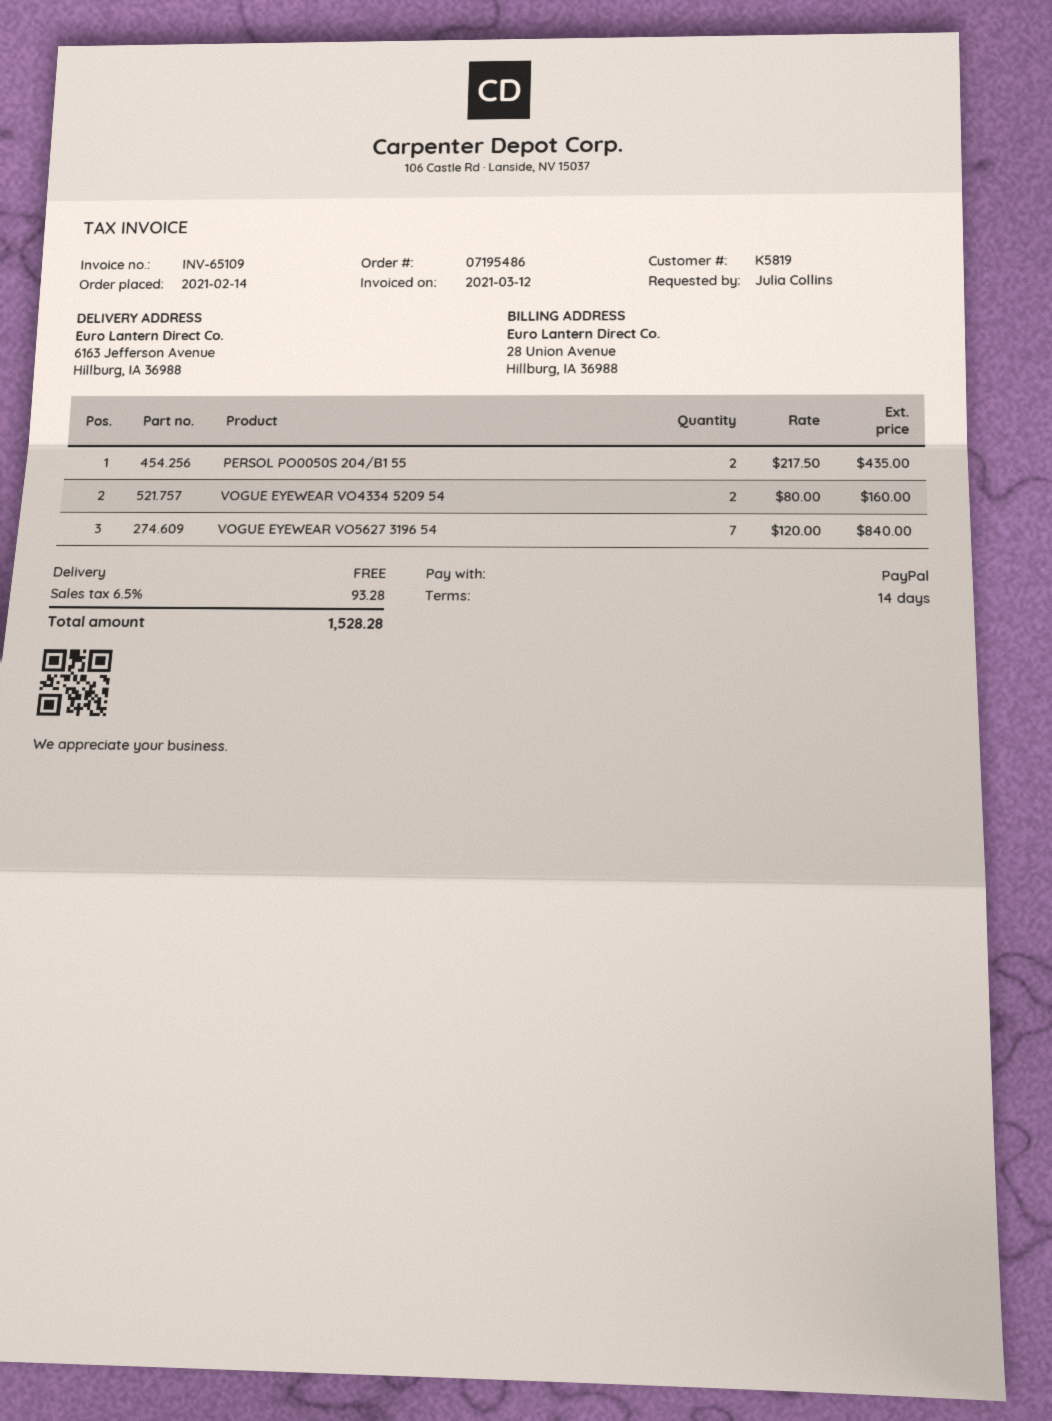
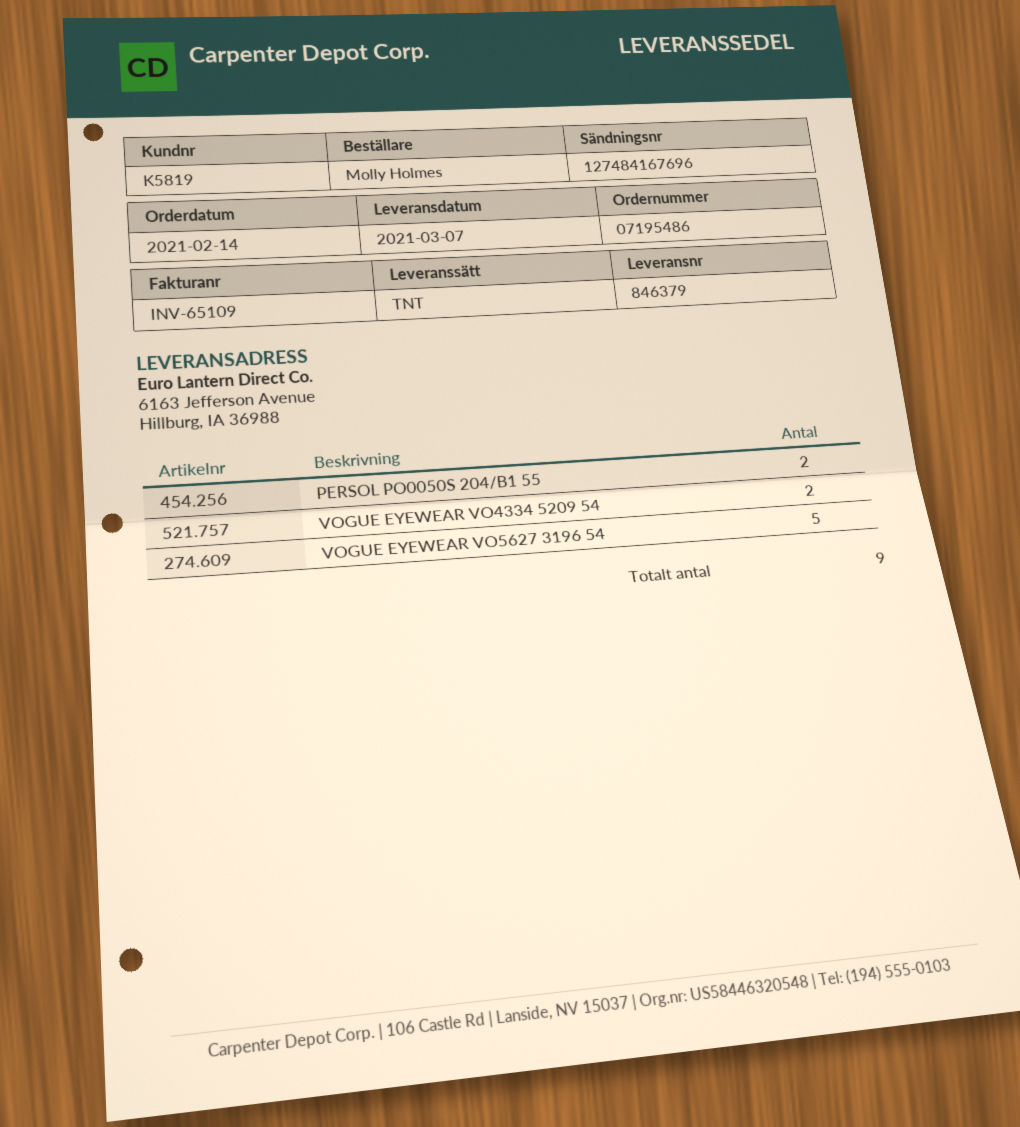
ordered by: Julia Collins -> Molly Holmes
VOGUE EYEWEAR VO5627 3196 54: 7 -> 5

